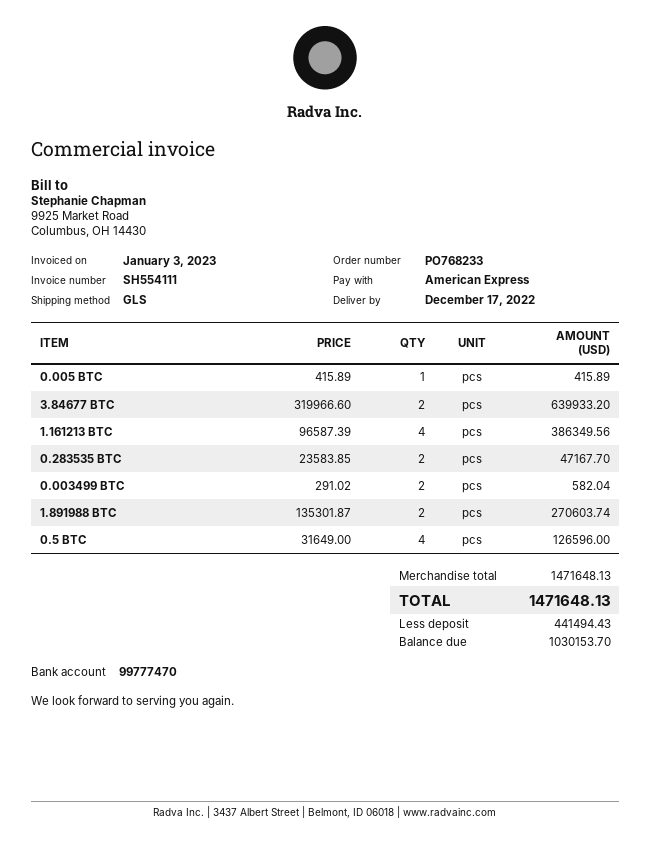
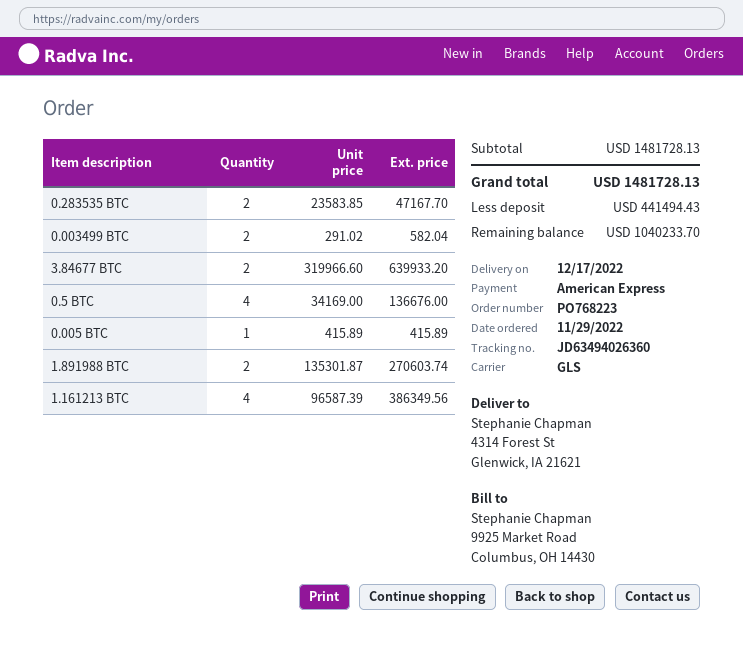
order number: PO768233 -> PO768223
0.5 BTC: 4 x 31649.00 = 126596.00 -> 4 x 34169.00 = 136676.00
subtotal: 1471648.13 -> 1481728.13
total: 1471648.13 -> 1481728.13
balance: 1030153.70 -> 1040233.70

